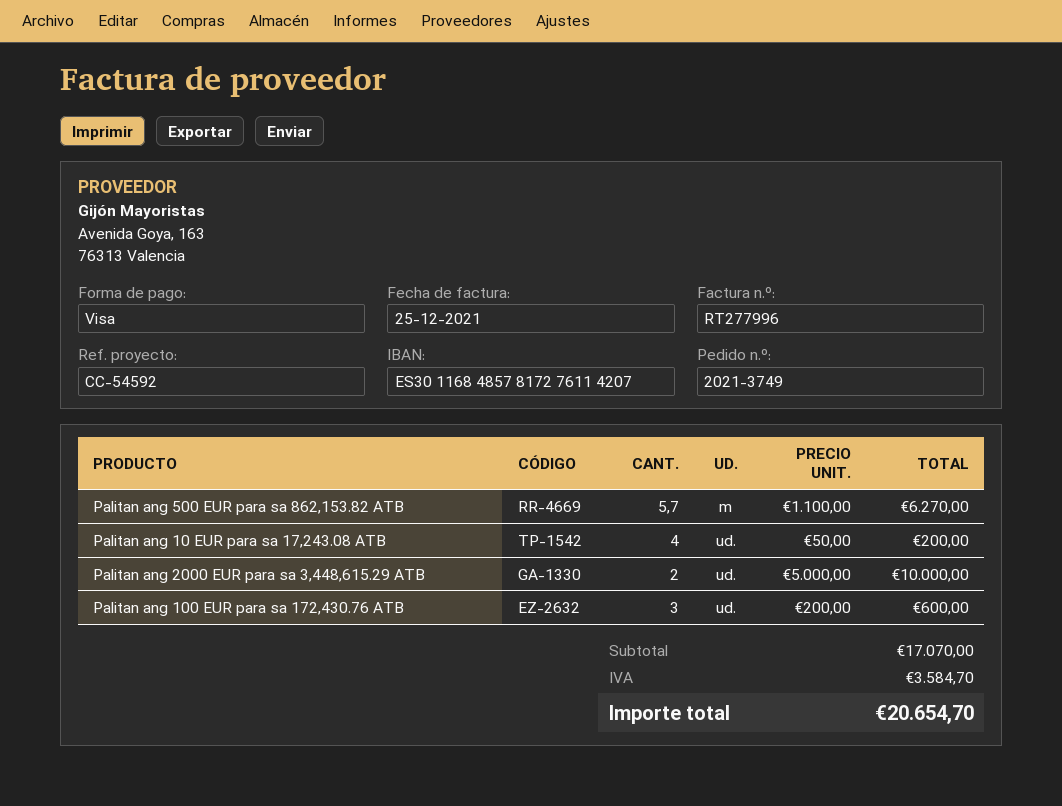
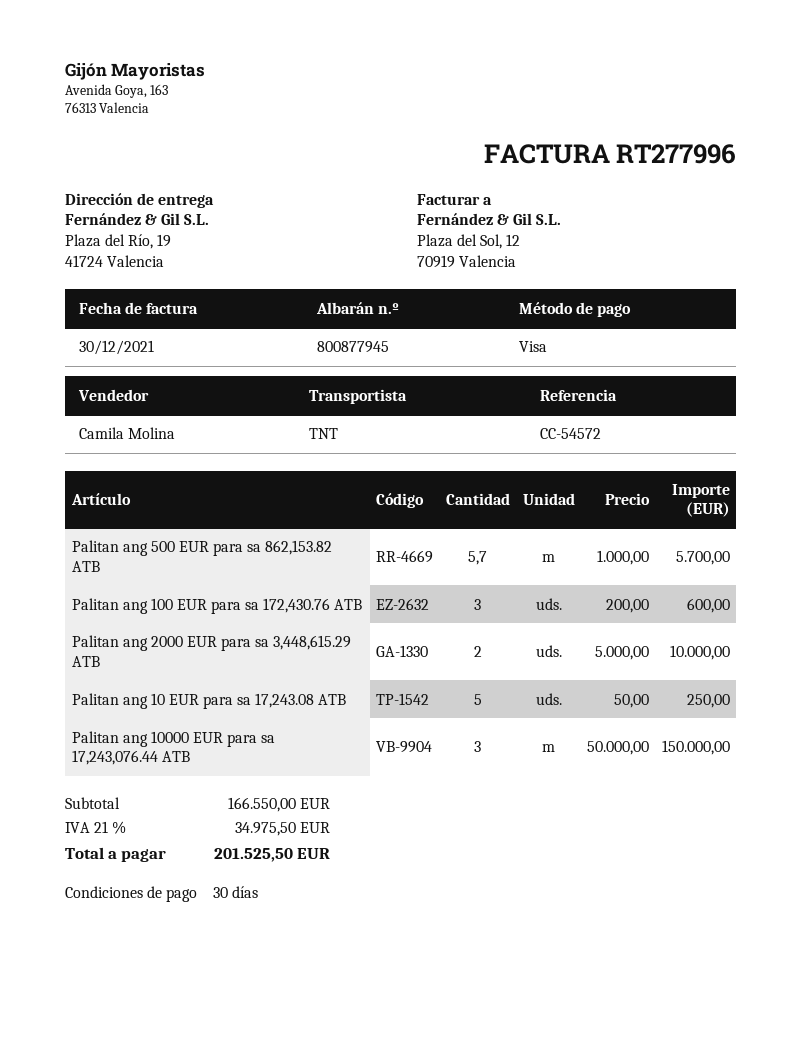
invoice date: 2021-12-25 -> 2021-12-30
reference: CC-54592 -> CC-54572
Palitan ang 500 EUR para sa 862,153.82 ATB: 5.7 x 1100.00 = 6270.00 -> 5.7 x 1000.00 = 5700.00
Palitan ang 10 EUR para sa 17,243.08 ATB: 4 x 50.00 = 200.00 -> 5 x 50.00 = 250.00
Palitan ang 10000 EUR para sa 17,243,076.44 ATB: none -> 3 x 50000.00 = 150000.00
subtotal: 17070.00 -> 166550.00
tax: 3584.70 -> 34975.50
total: 20654.70 -> 201525.50

